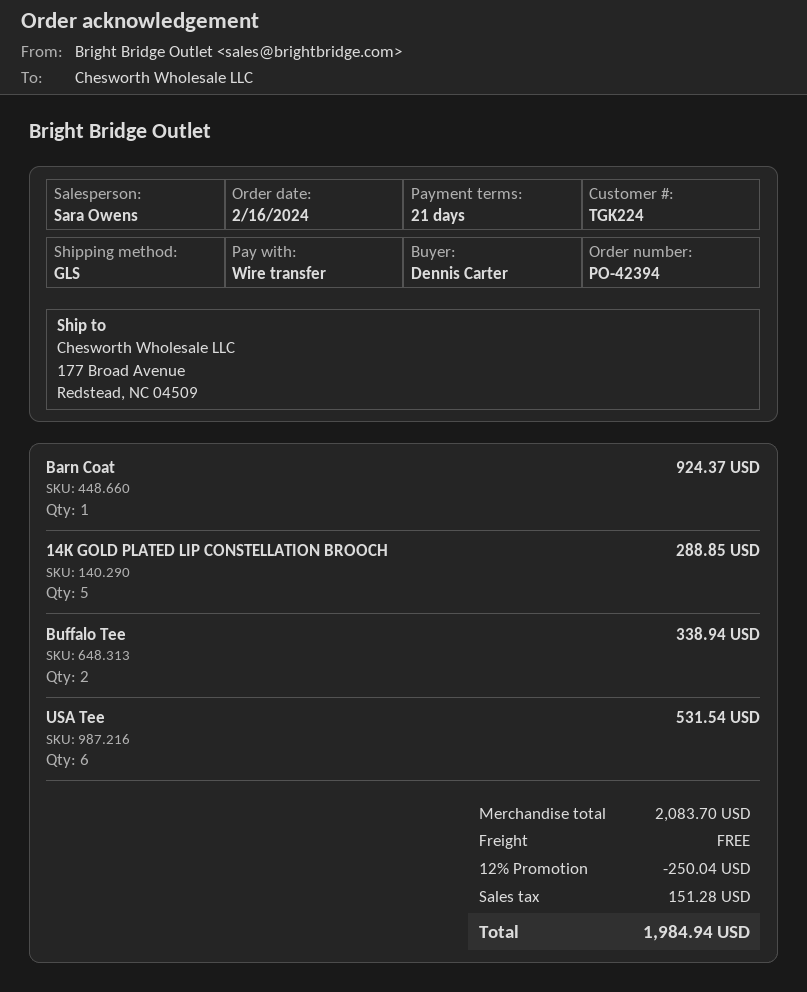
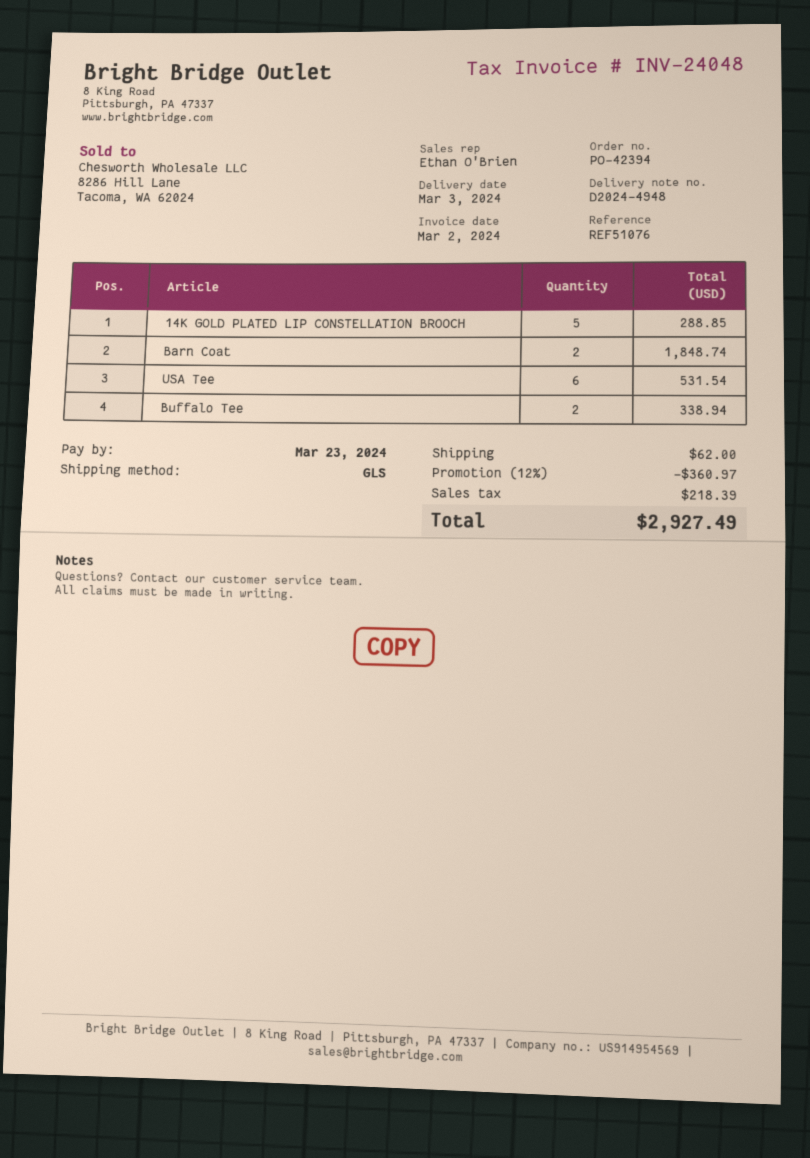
sales rep: Sara Owens -> Ethan O'Brien
Barn Coat: 1 for 924.37 -> 2 for 1848.74
discount: 12% = 250.04 -> 12% = 360.97
shipping: 0.00 -> 62.00
tax: 151.28 -> 218.39
total: 1984.94 -> 2927.49

